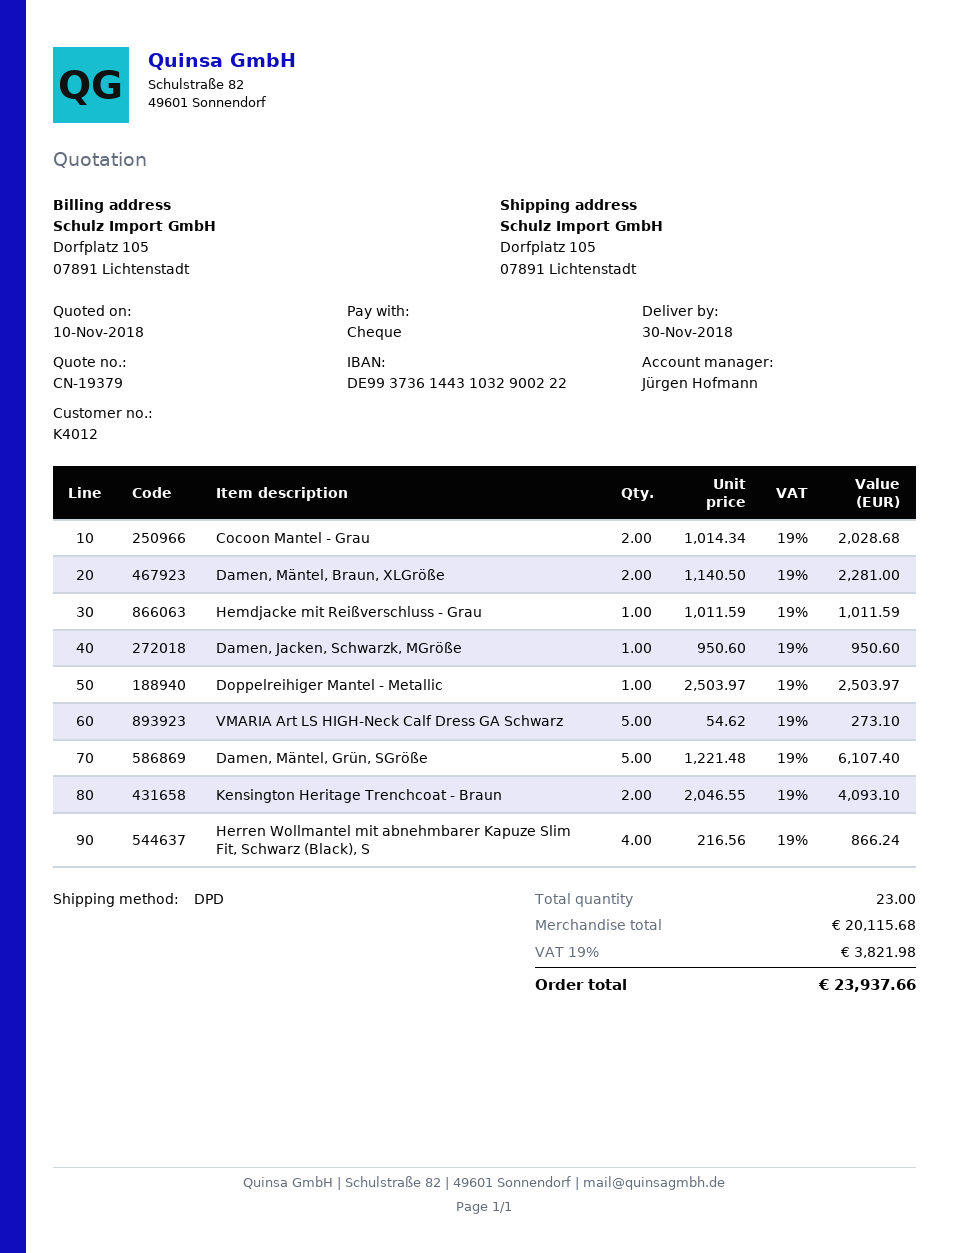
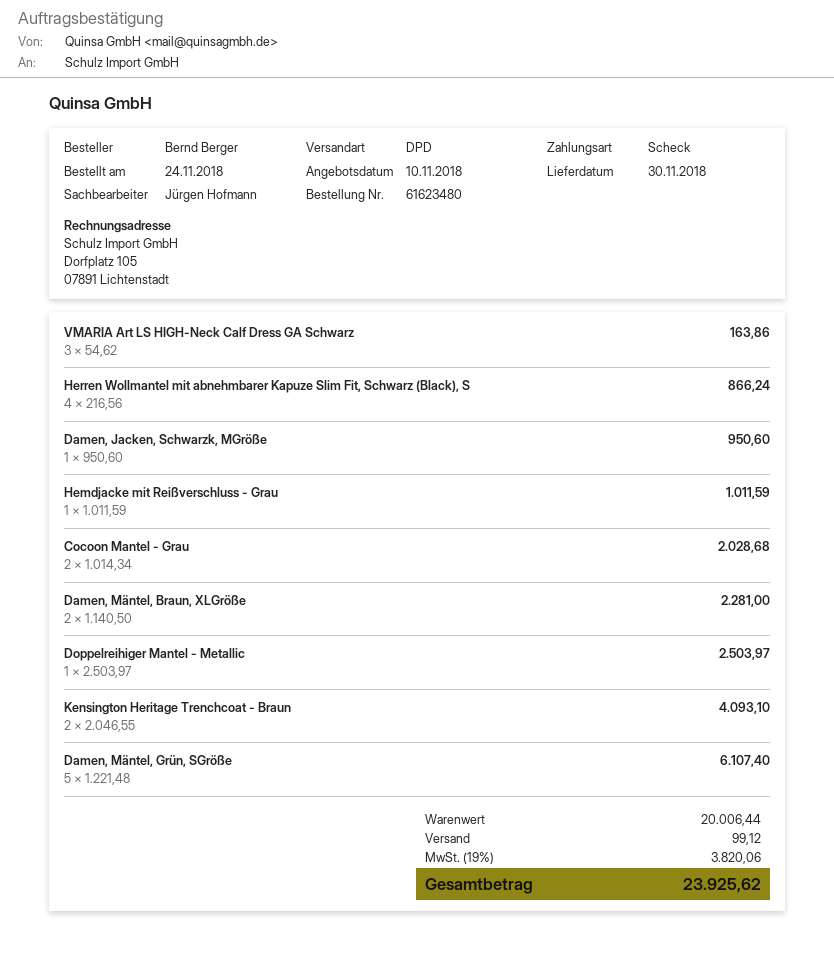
VMARIA Art LS HIGH-Neck Calf Dress GA Schwarz: 5 x 54.62 = 273.10 -> 3 x 54.62 = 163.86
subtotal: 20115.68 -> 20006.44
shipping: none -> 99.12
tax: 19% = 3821.98 -> 19% = 3820.06
total: 23937.66 -> 23925.62

